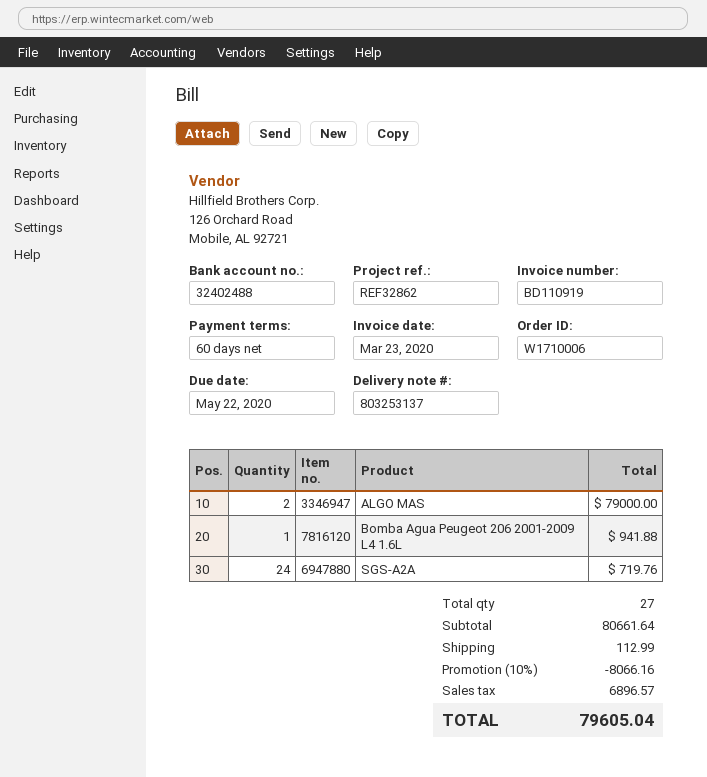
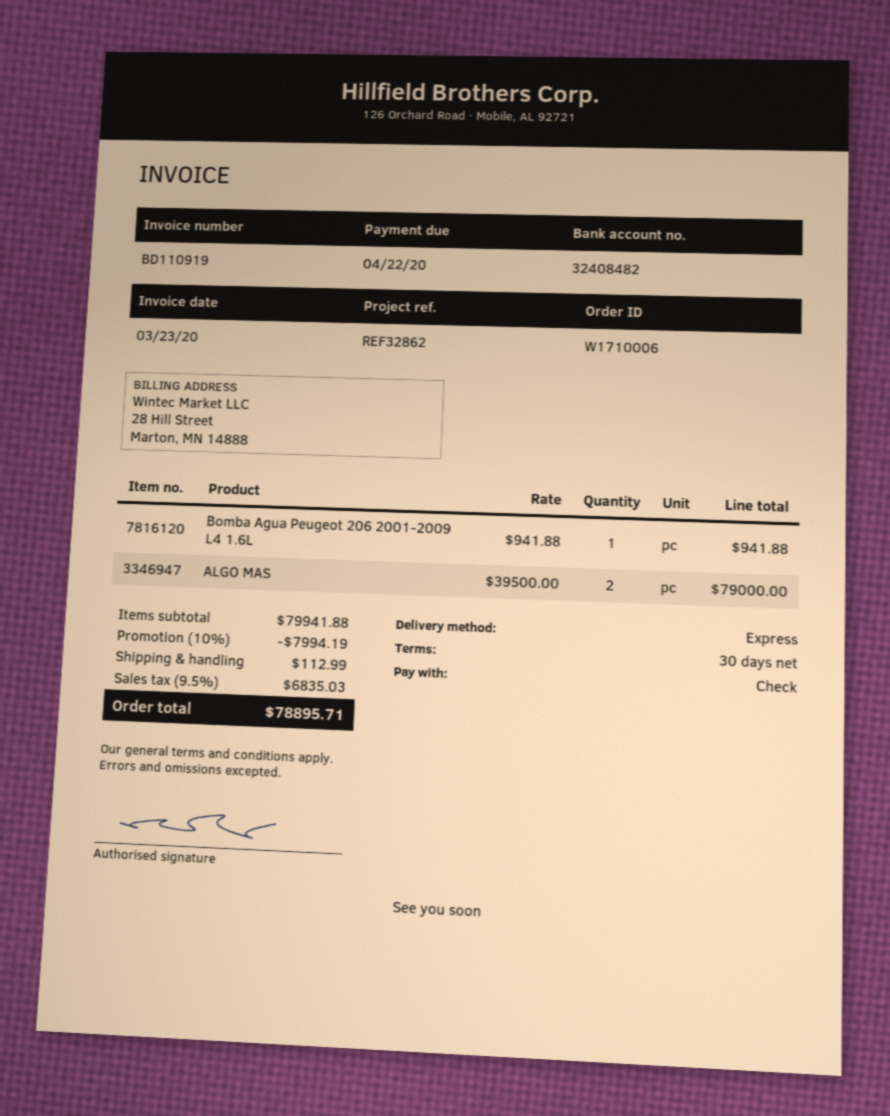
payment terms: 60 days -> 30 days
due date: 2020-05-22 -> 2020-04-22
bank account: 32402488 -> 32408482
SGS-A2A: 24 for 719.76 -> none
subtotal: 80661.64 -> 79941.88
discount: 10% = 8066.16 -> 10% = 7994.19
tax: 6896.57 -> 6835.03
total: 79605.04 -> 78895.71

